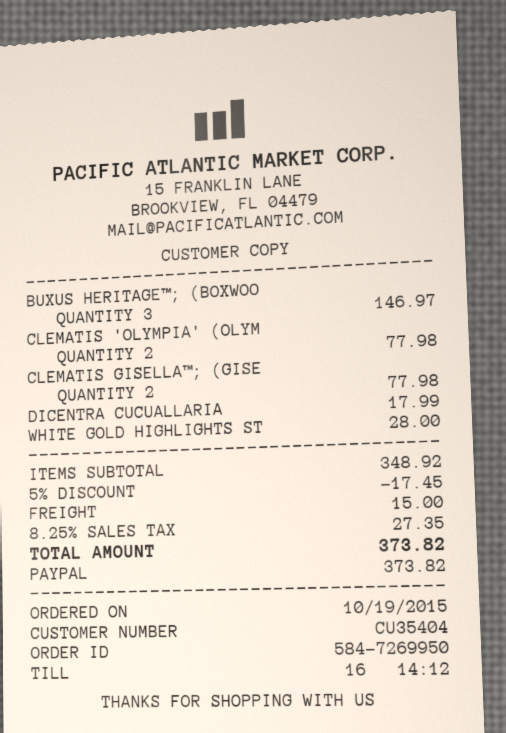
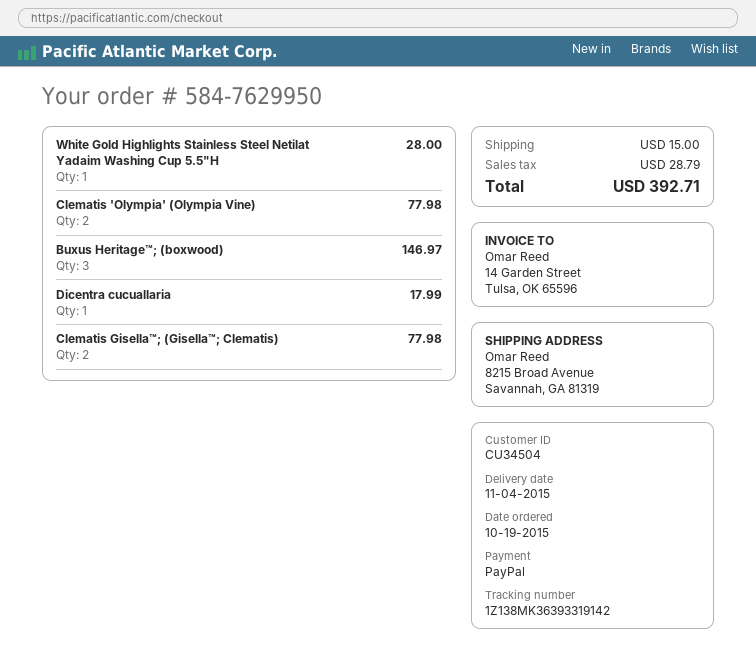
order number: 584-7269950 -> 584-7629950
customer number: CU35404 -> CU34504
discount: 5% = 17.45 -> none
tax: 27.35 -> 28.79
total: 373.82 -> 392.71

